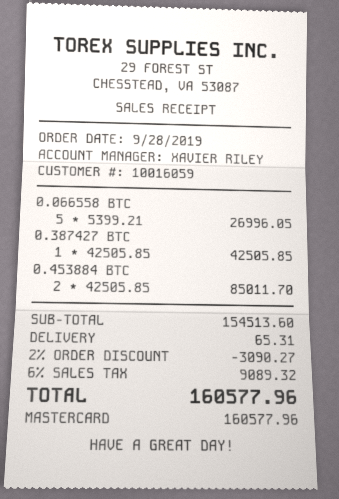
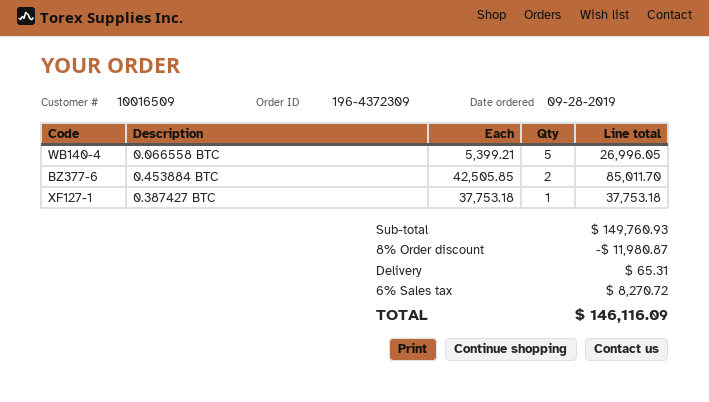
customer number: 10016059 -> 10016509
0.387427 BTC: 1 x 42505.85 = 42505.85 -> 1 x 37753.18 = 37753.18
subtotal: 154513.60 -> 149760.93
discount: 2% = 3090.27 -> 8% = 11980.87
tax: 6% = 9089.32 -> 6% = 8270.72
total: 160577.96 -> 146116.09

